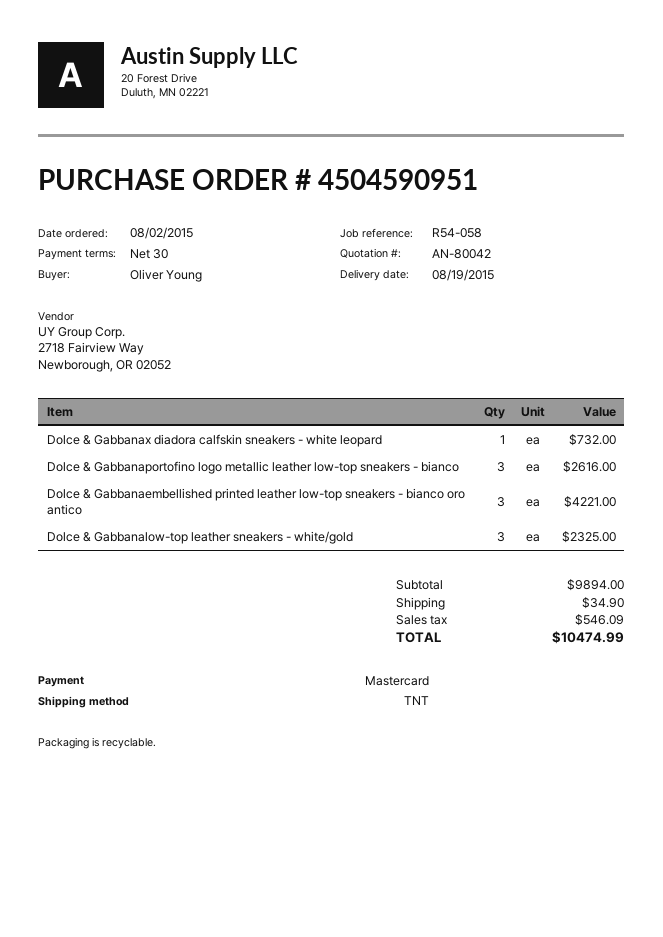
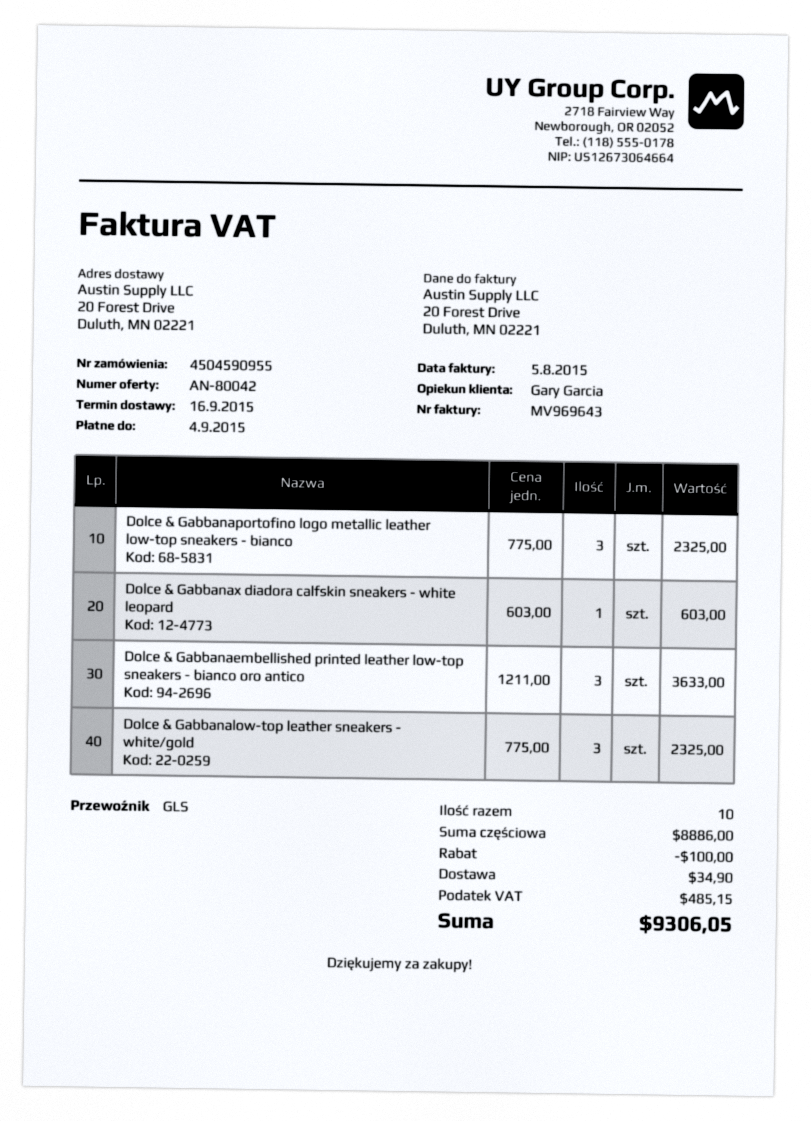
order number: 4504590951 -> 4504590955
delivery date: 2015-08-19 -> 2015-09-16
shipping method: TNT -> GLS
Dolce & Gabbanax diadora calfskin sneakers - white leopard: 1 for 732.00 -> 1 for 603.00
Dolce & Gabbanaportofino logo metallic leather low-top sneakers - bianco: 3 for 2616.00 -> 3 for 2325.00
Dolce & Gabbanaembellished printed leather low-top sneakers - bianco oro antico: 3 for 4221.00 -> 3 for 3633.00
subtotal: 9894.00 -> 8886.00
discount: none -> 100.00
tax: 546.09 -> 485.15
total: 10474.99 -> 9306.05

